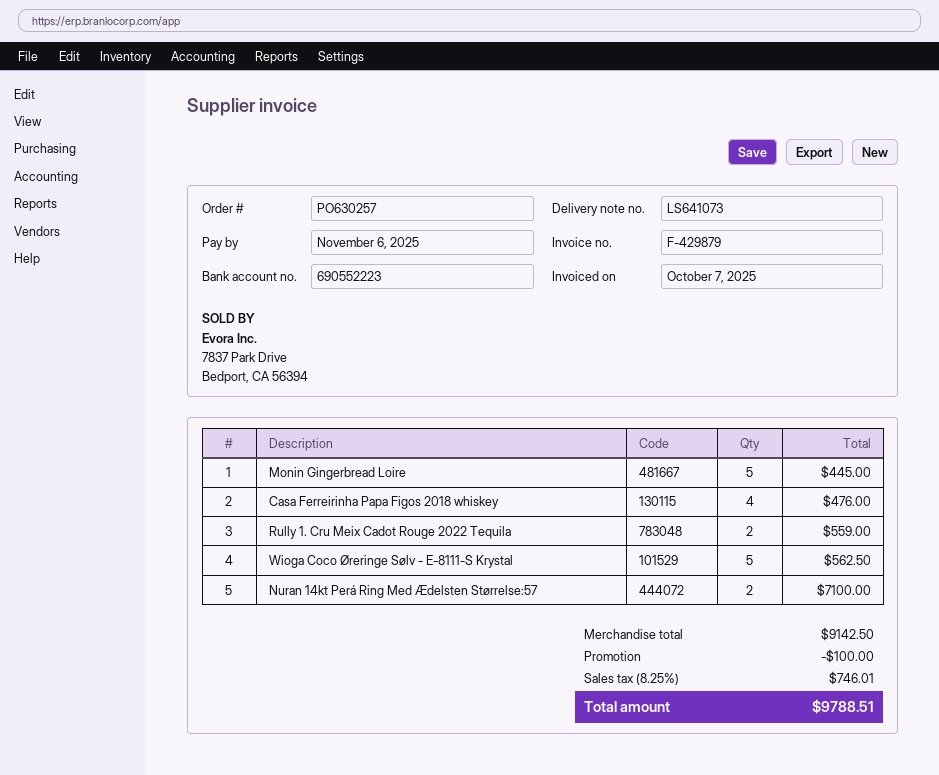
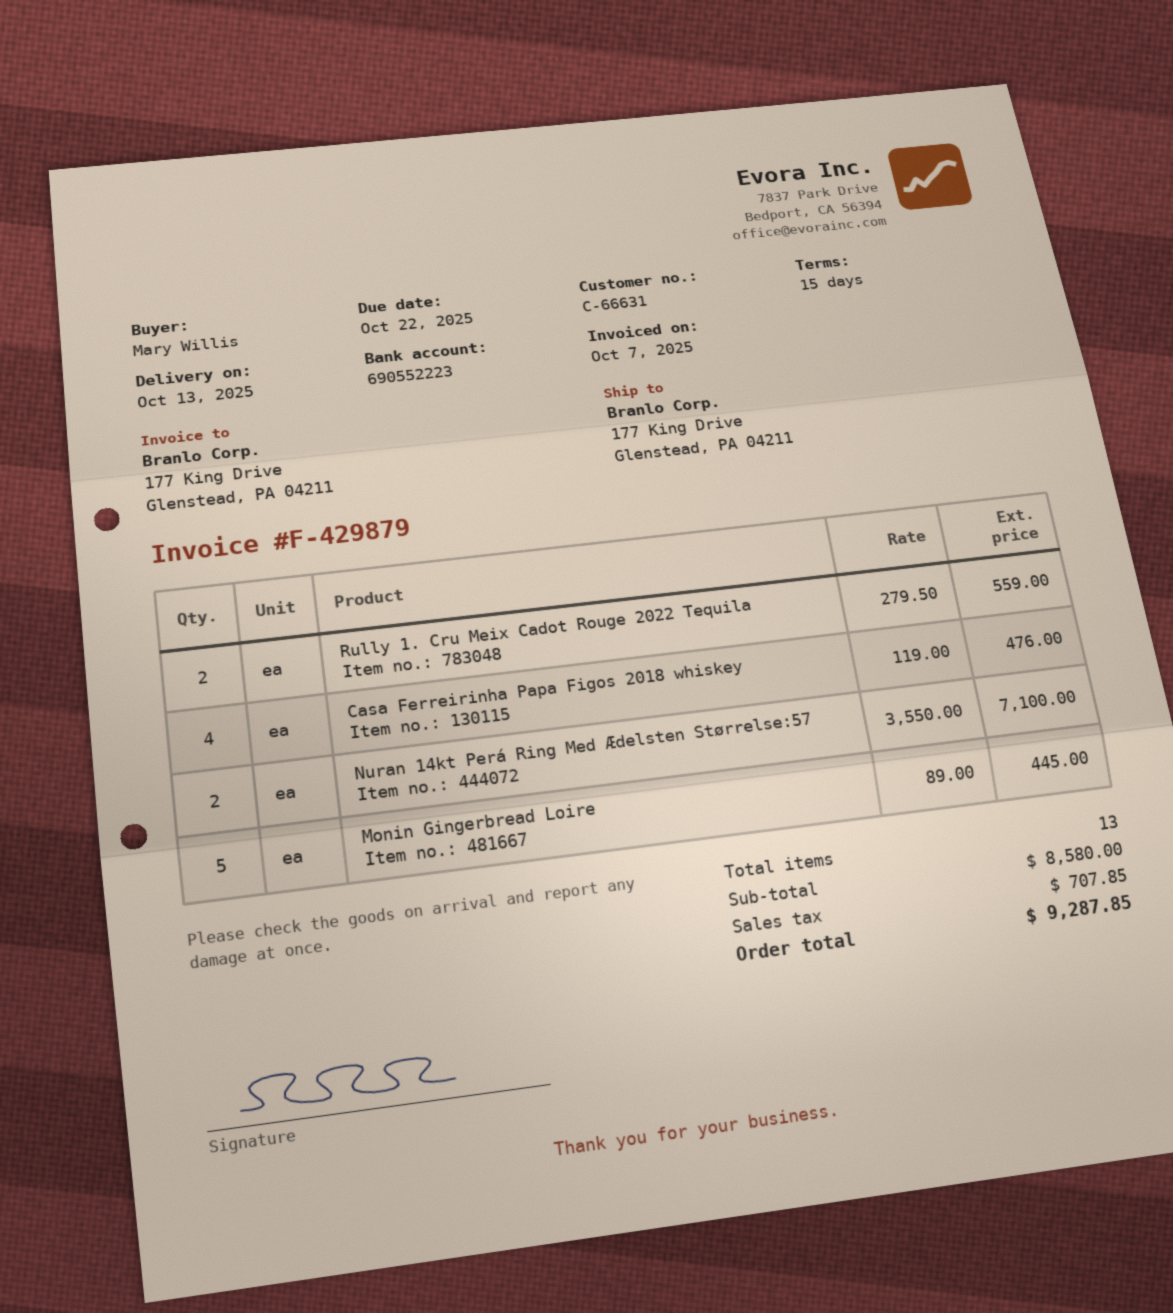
due date: 2025-11-06 -> 2025-10-22
Wioga Coco Øreringe Sølv - E-8111-S Krystal: 5 for 562.50 -> none
subtotal: 9142.50 -> 8580.00
discount: 100.00 -> none
tax: 746.01 -> 707.85
total: 9788.51 -> 9287.85

